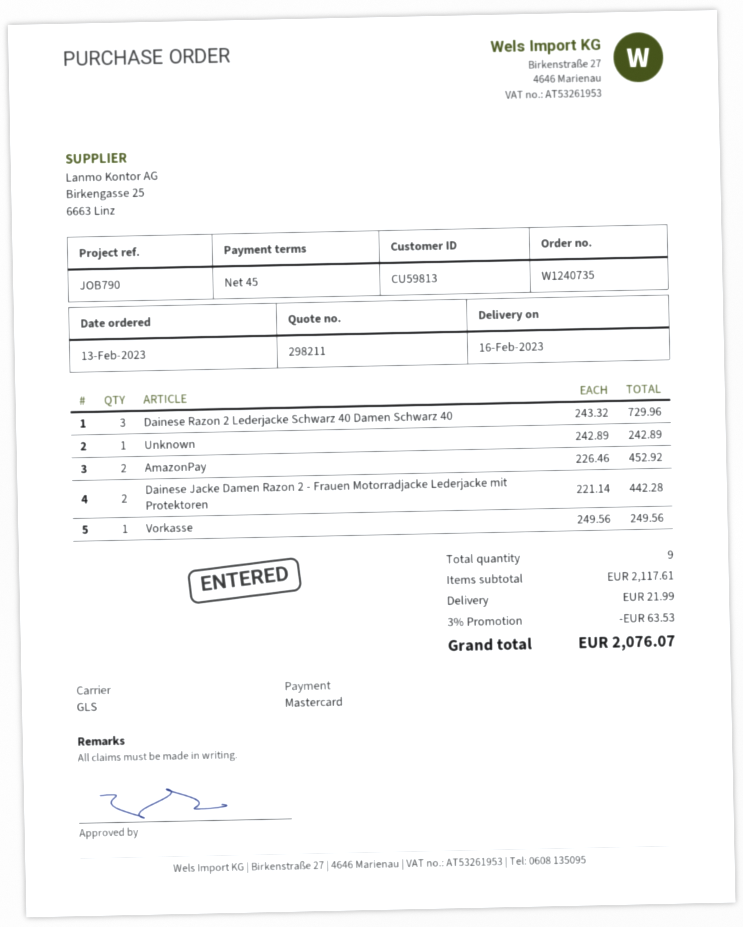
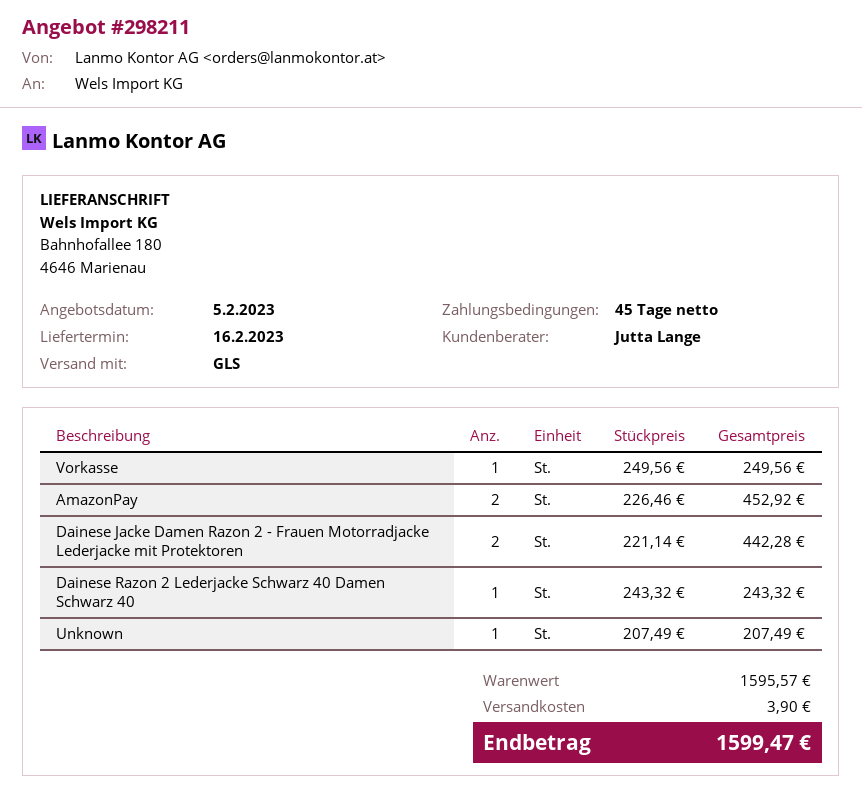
Dainese Razon 2 Lederjacke Schwarz 40 Damen Schwarz 40: 3 x 243.32 = 729.96 -> 1 x 243.32 = 243.32
Unknown: 1 x 242.89 = 242.89 -> 1 x 207.49 = 207.49
subtotal: 2117.61 -> 1595.57
discount: 3% = 63.53 -> none
shipping: 21.99 -> 3.90
total: 2076.07 -> 1599.47

